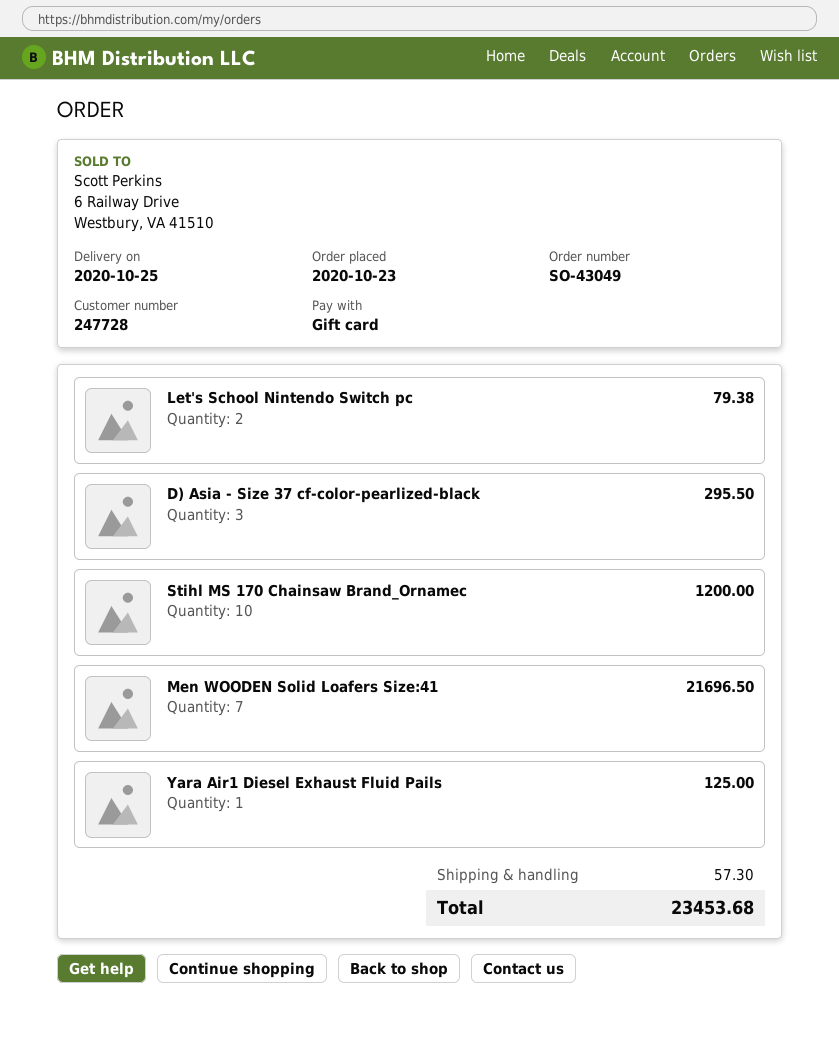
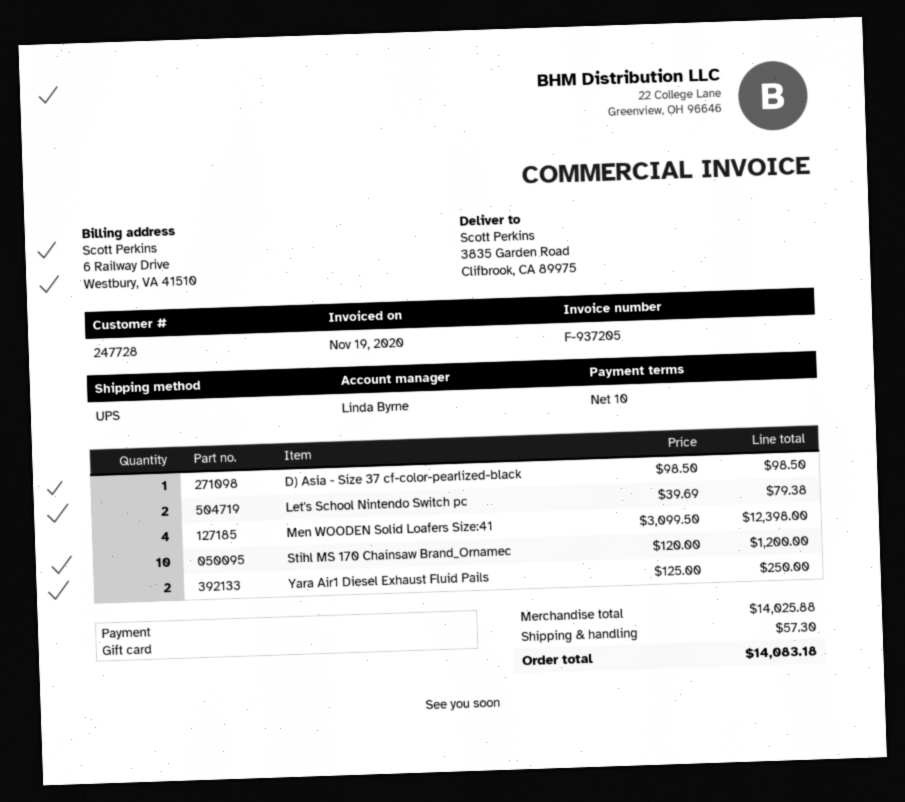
D) Asia - Size 37 cf-color-pearlized-black: 3 for 295.50 -> 1 for 98.50
Men WOODEN Solid Loafers Size:41: 7 for 21696.50 -> 4 for 12398.00
Yara Air1 Diesel Exhaust Fluid Pails: 1 for 125.00 -> 2 for 250.00
total: 23453.68 -> 14083.18

